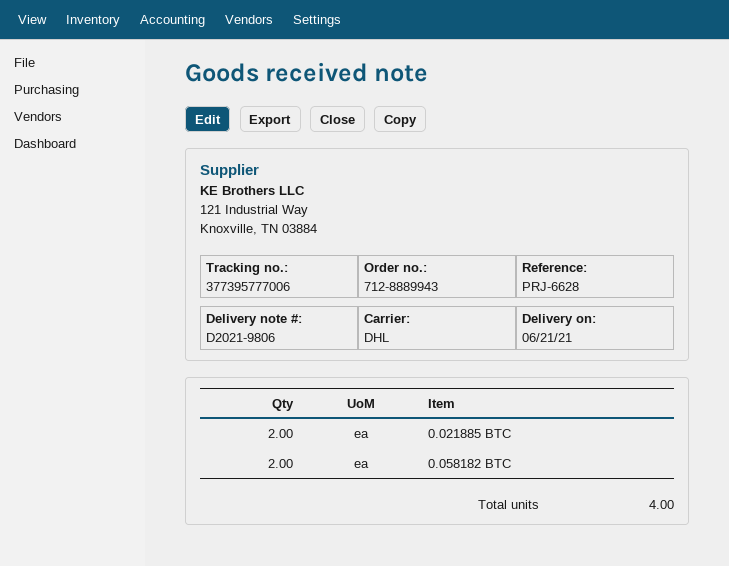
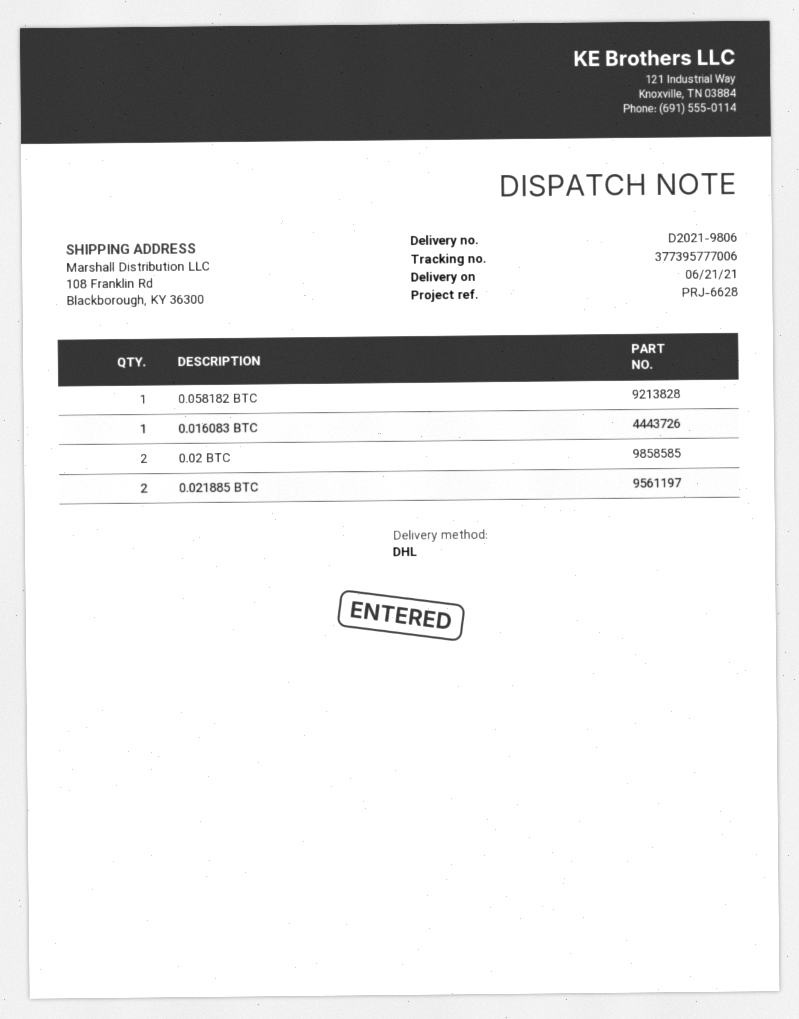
0.058182 BTC: 2 -> 1
0.016083 BTC: none -> 1
0.02 BTC: none -> 2

